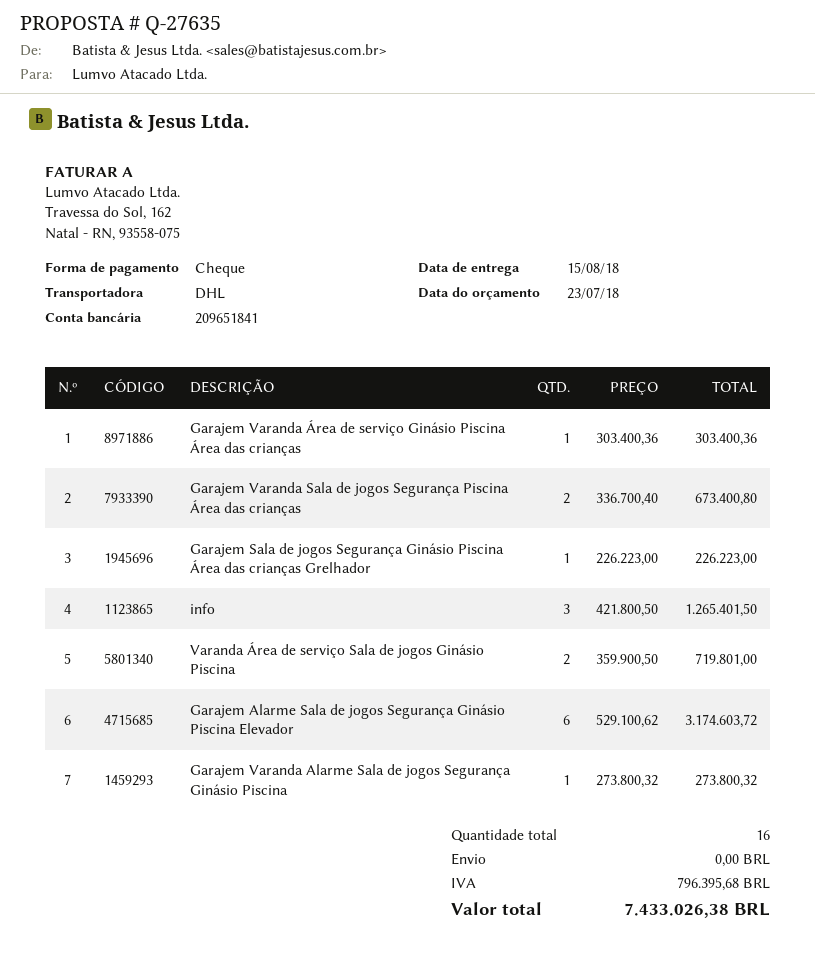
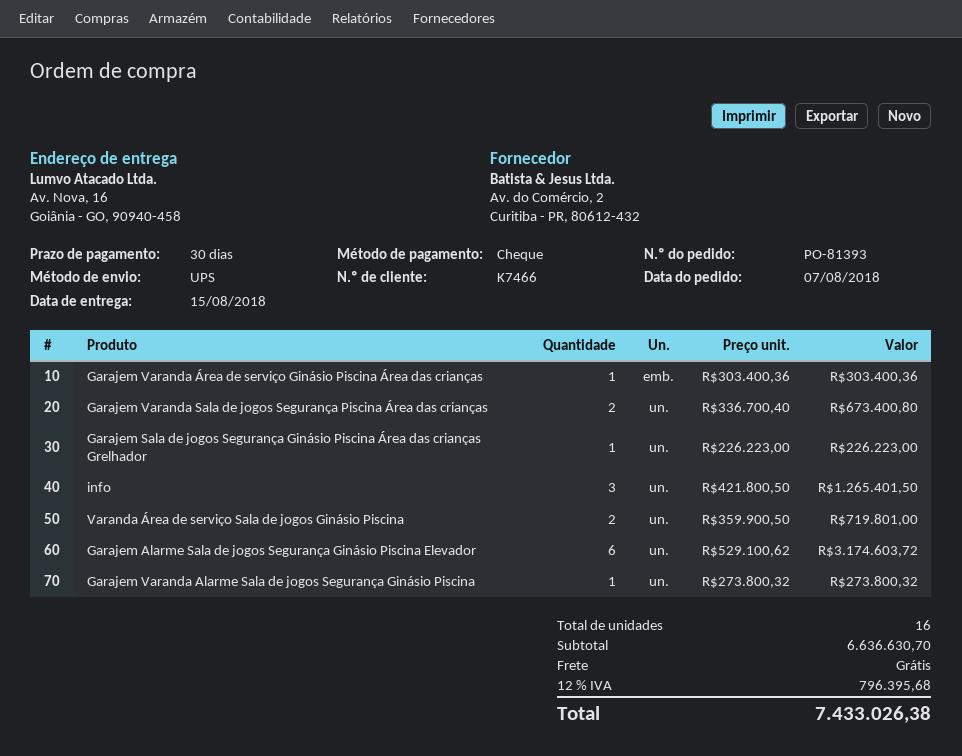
shipping method: DHL -> UPS

